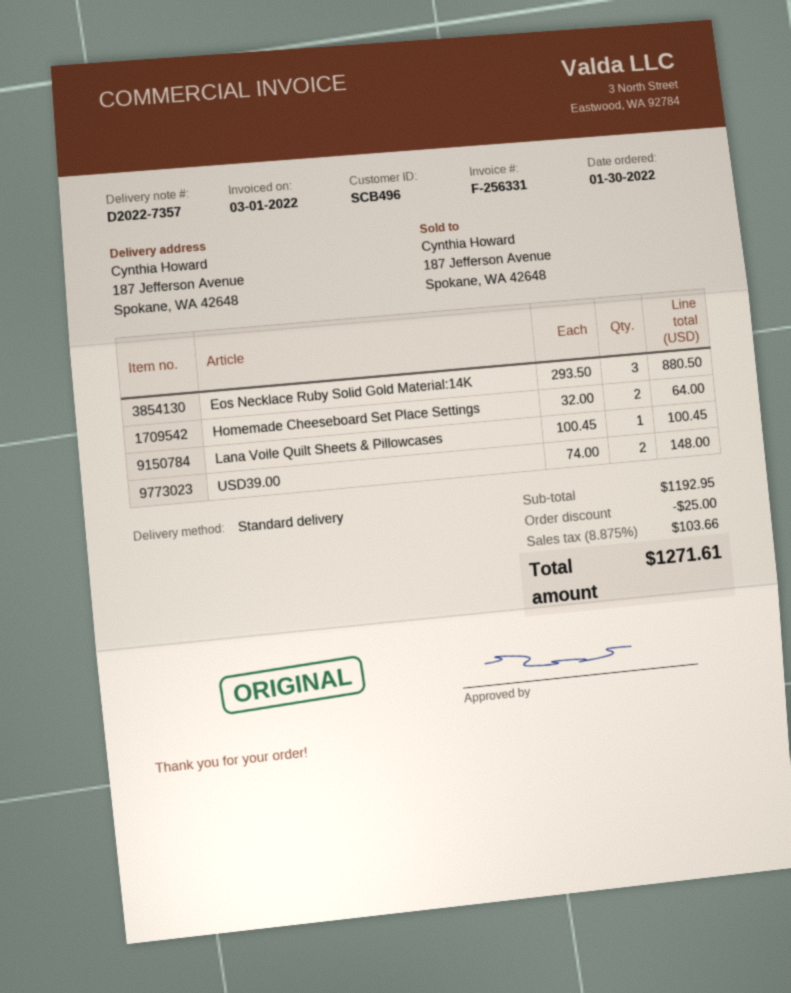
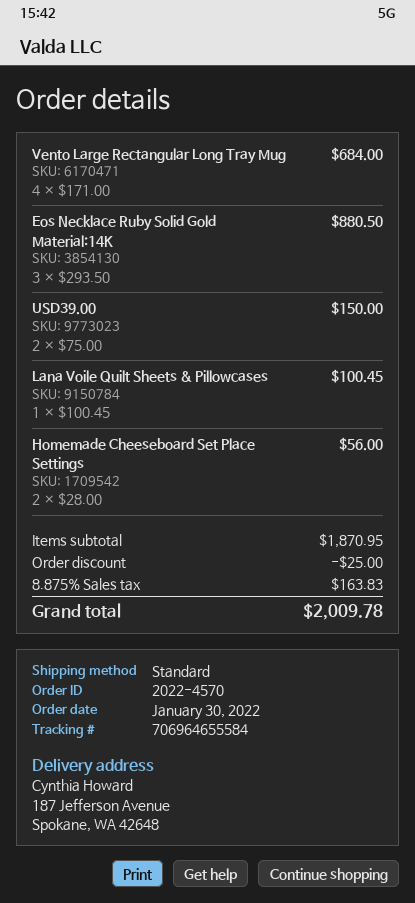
Homemade Cheeseboard Set Place Settings: 2 x 32.00 = 64.00 -> 2 x 28.00 = 56.00
USD39.00: 2 x 74.00 = 148.00 -> 2 x 75.00 = 150.00
Vento Large Rectangular Long Tray Mug: none -> 4 x 171.00 = 684.00
subtotal: 1192.95 -> 1870.95
tax: 8.875% = 103.66 -> 8.875% = 163.83
total: 1271.61 -> 2009.78

